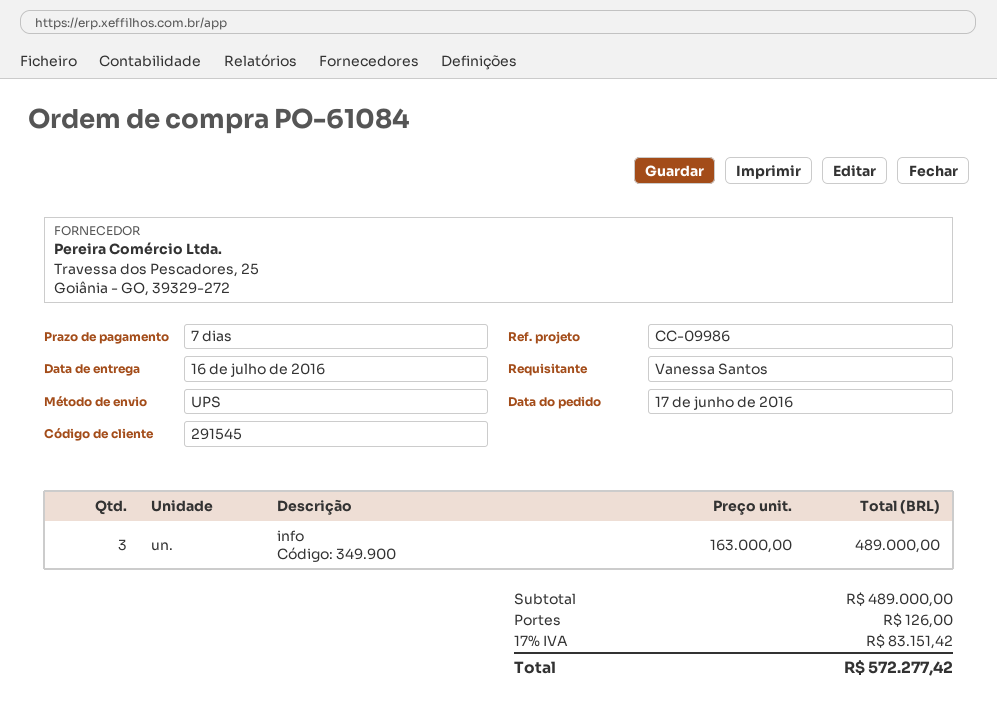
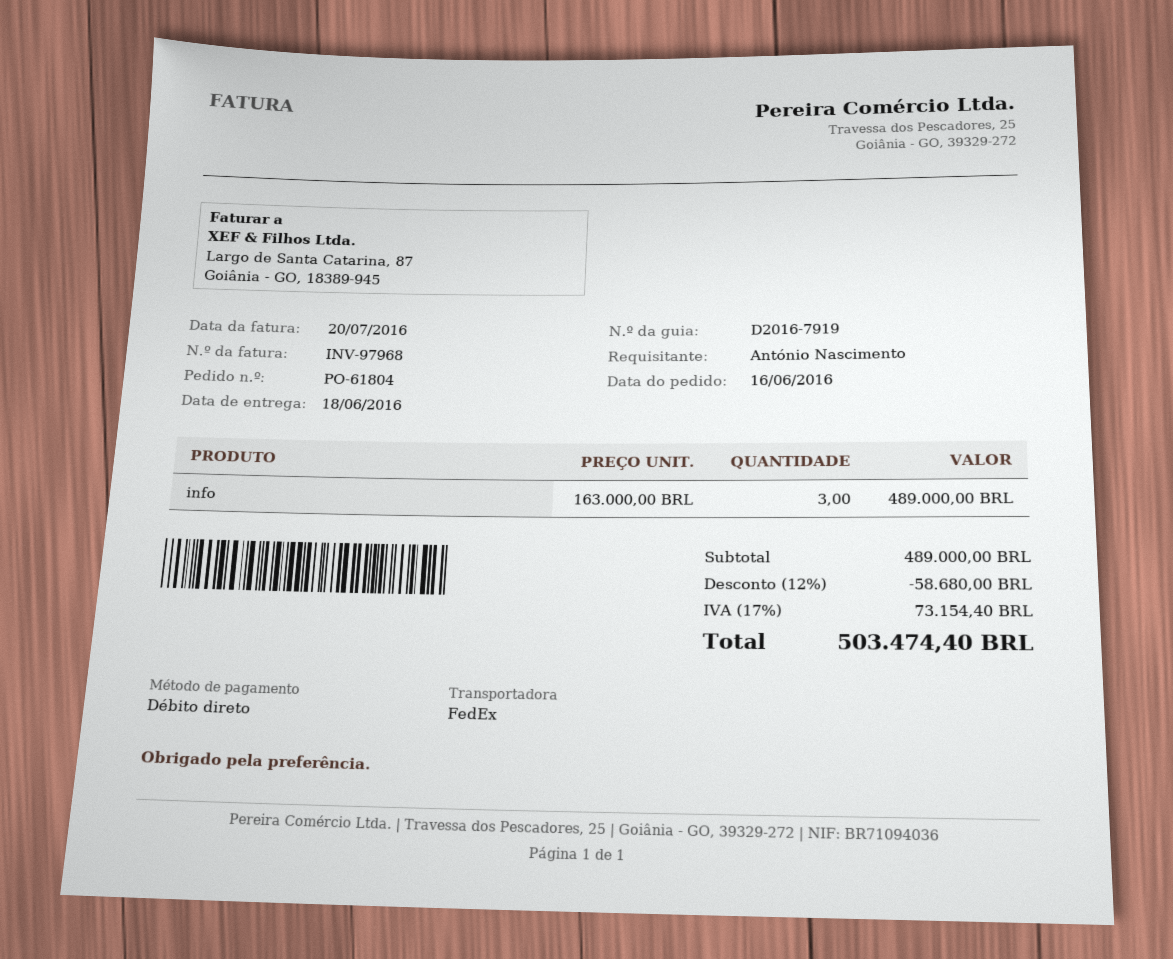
order number: PO-61084 -> PO-61804
order date: 2016-06-17 -> 2016-06-16
delivery date: 2016-07-16 -> 2016-06-18
ordered by: Vanessa Santos -> António Nascimento
shipping method: UPS -> FedEx
discount: none -> 12% = 58680.00
shipping: 126.00 -> none
tax: 17% = 83151.42 -> 17% = 73154.40
total: 572277.42 -> 503474.40

